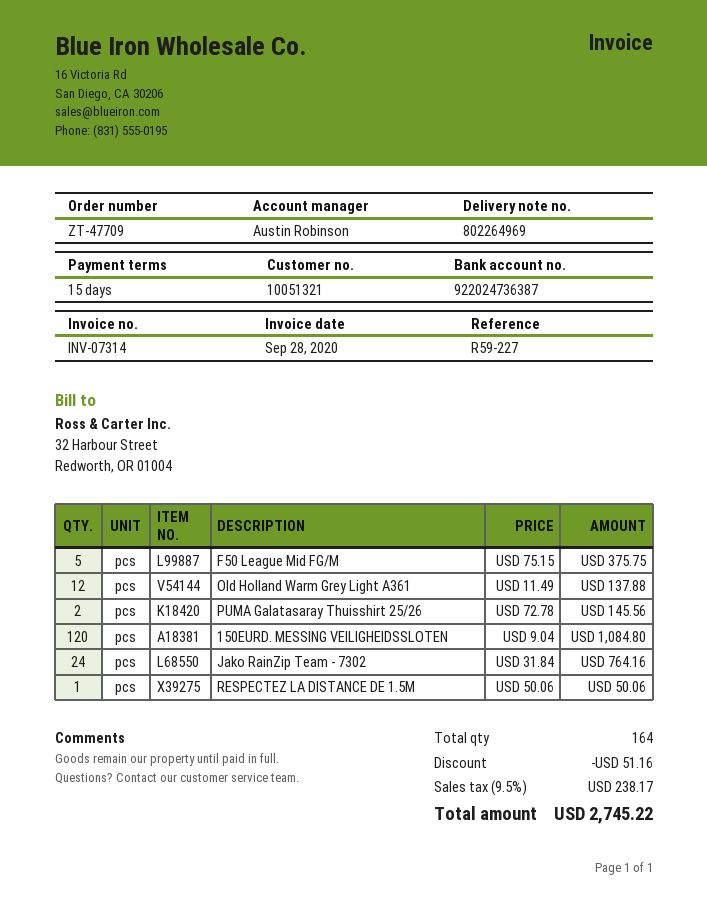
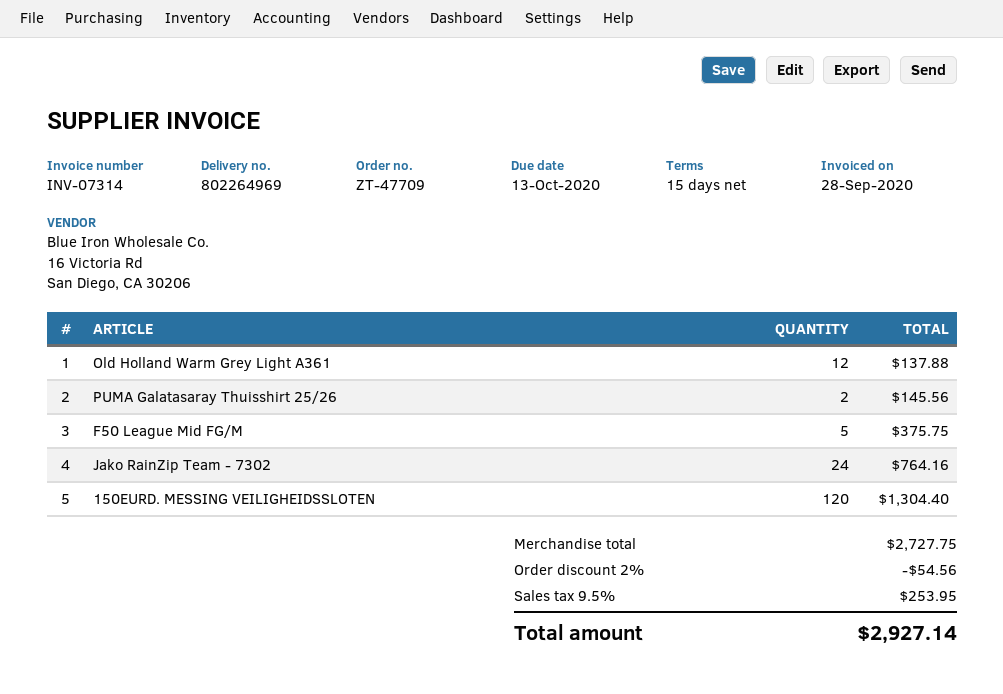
150EURD. MESSING VEILIGHEIDSSLOTEN: 120 for 1084.80 -> 120 for 1304.40
RESPECTEZ LA DISTANCE DE 1.5M: 1 for 50.06 -> none
discount: 51.16 -> 54.56
tax: 9.5% = 238.17 -> 9.5% = 253.95
total: 2745.22 -> 2927.14

